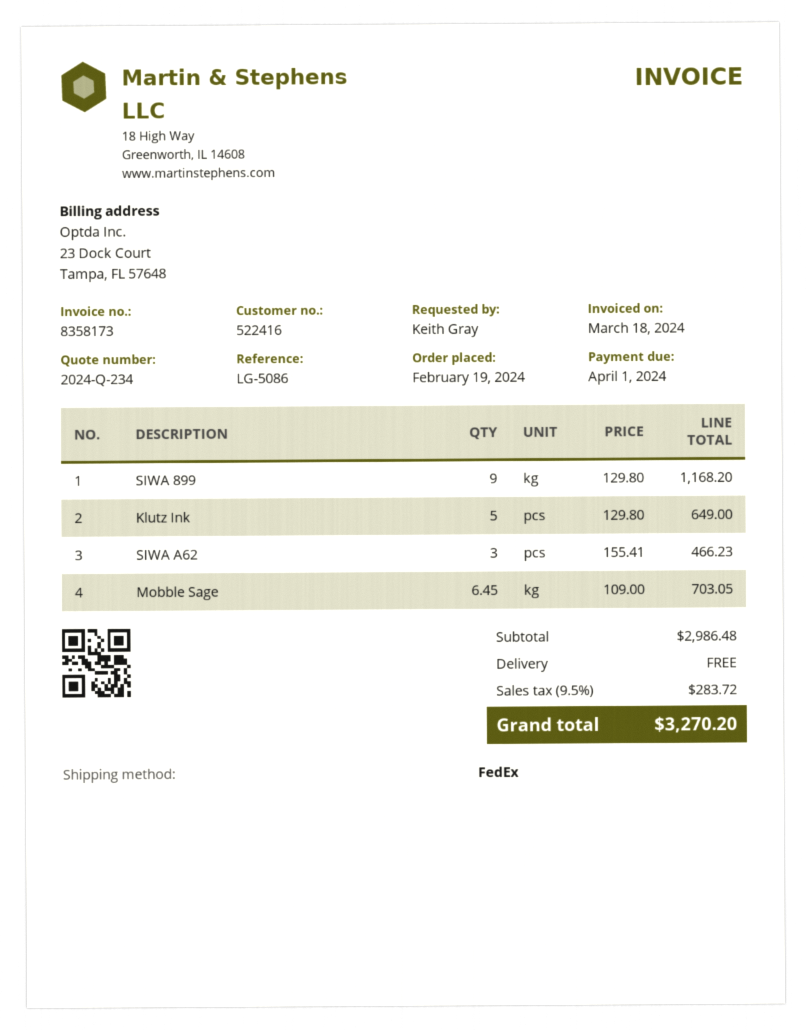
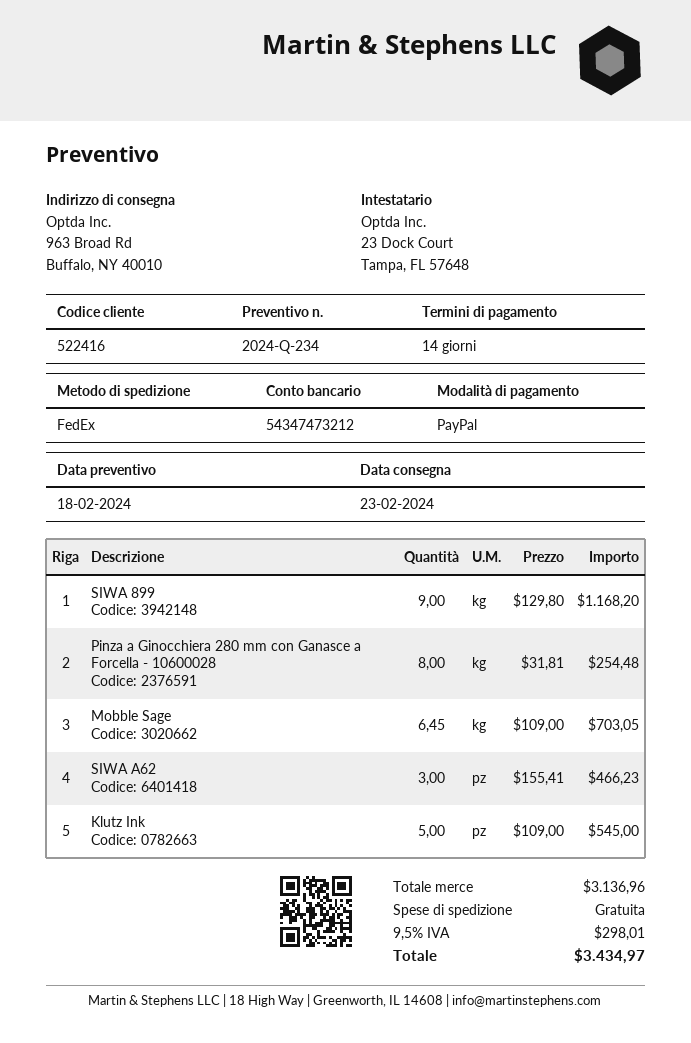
Klutz Ink: 5 x 129.80 = 649.00 -> 5 x 109.00 = 545.00
Pinza a Ginocchiera 280 mm con Ganasce a Forcella - 10600028: none -> 8 x 31.81 = 254.48
subtotal: 2986.48 -> 3136.96
tax: 9.5% = 283.72 -> 9.5% = 298.01
total: 3270.20 -> 3434.97

